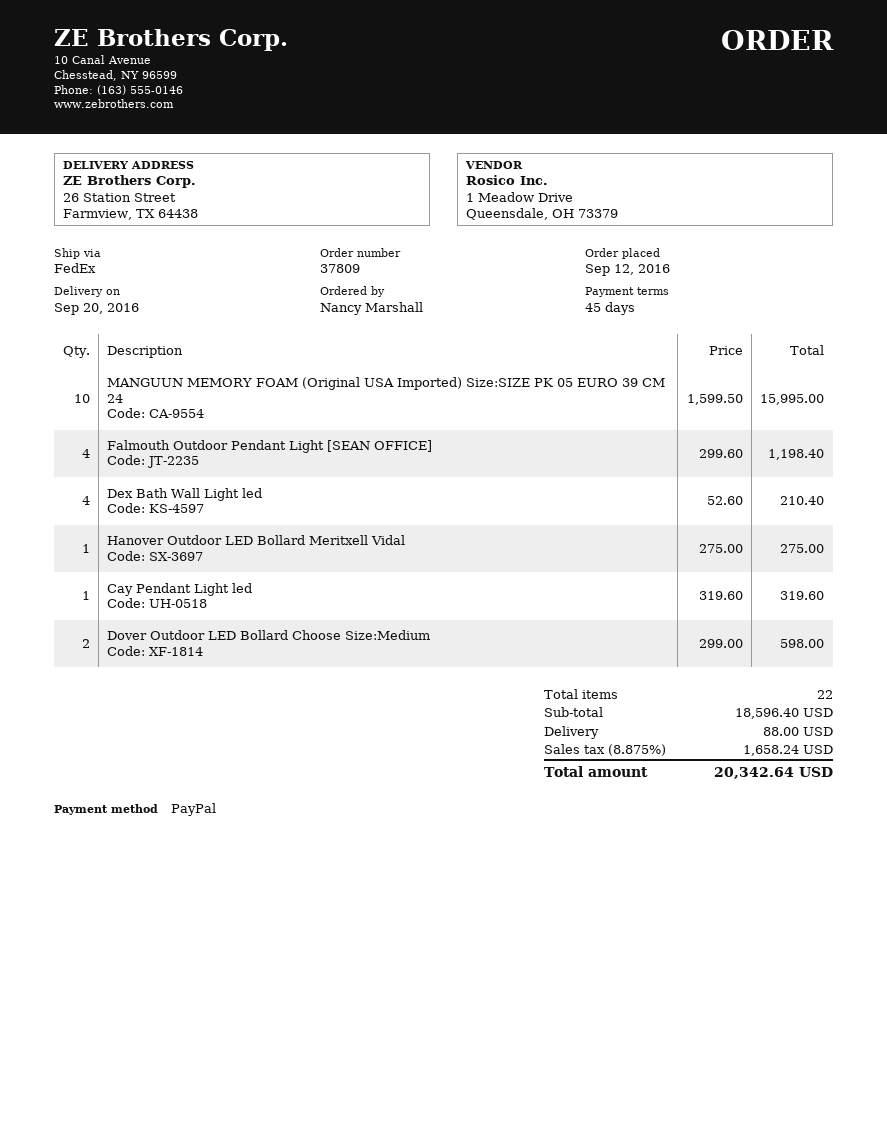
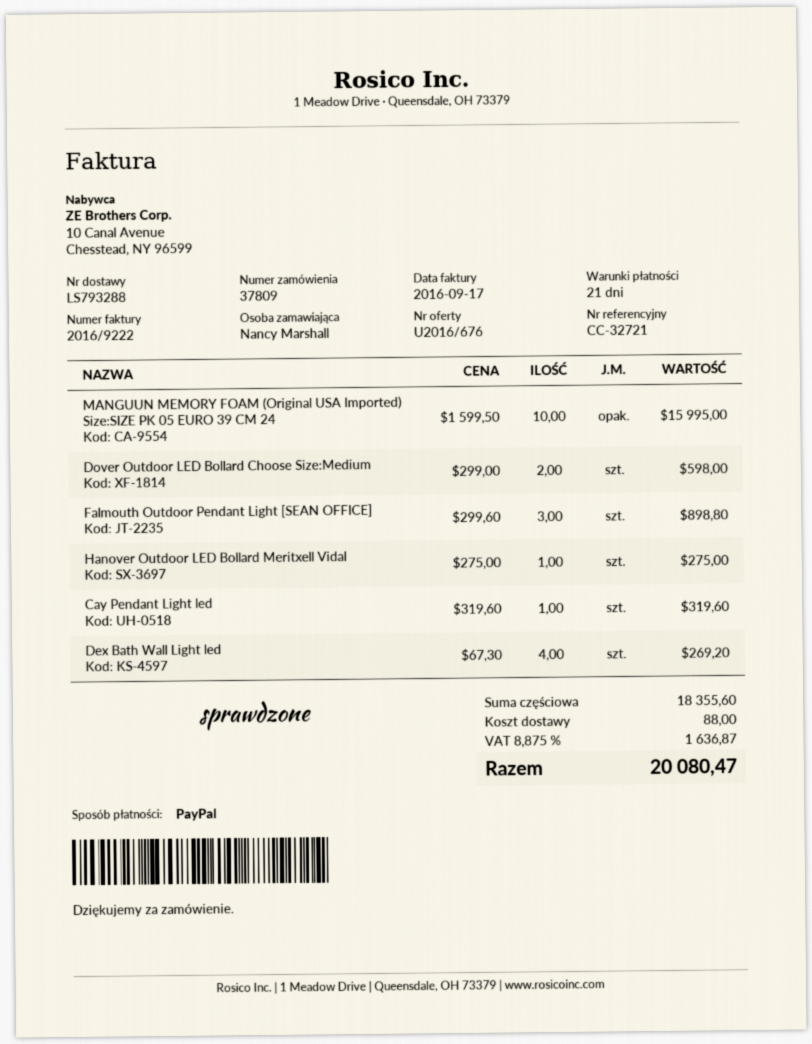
payment terms: 45 days -> 21 days
Falmouth Outdoor Pendant Light [SEAN OFFICE]: 4 x 299.60 = 1198.40 -> 3 x 299.60 = 898.80
Dex Bath Wall Light led: 4 x 52.60 = 210.40 -> 4 x 67.30 = 269.20
subtotal: 18596.40 -> 18355.60
tax: 8.875% = 1658.24 -> 8.875% = 1636.87
total: 20342.64 -> 20080.47

